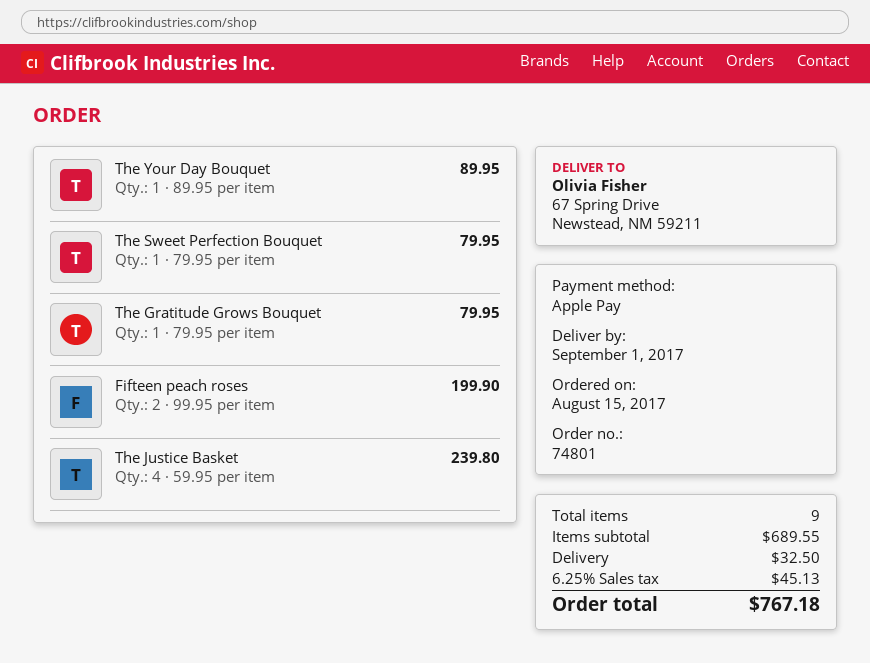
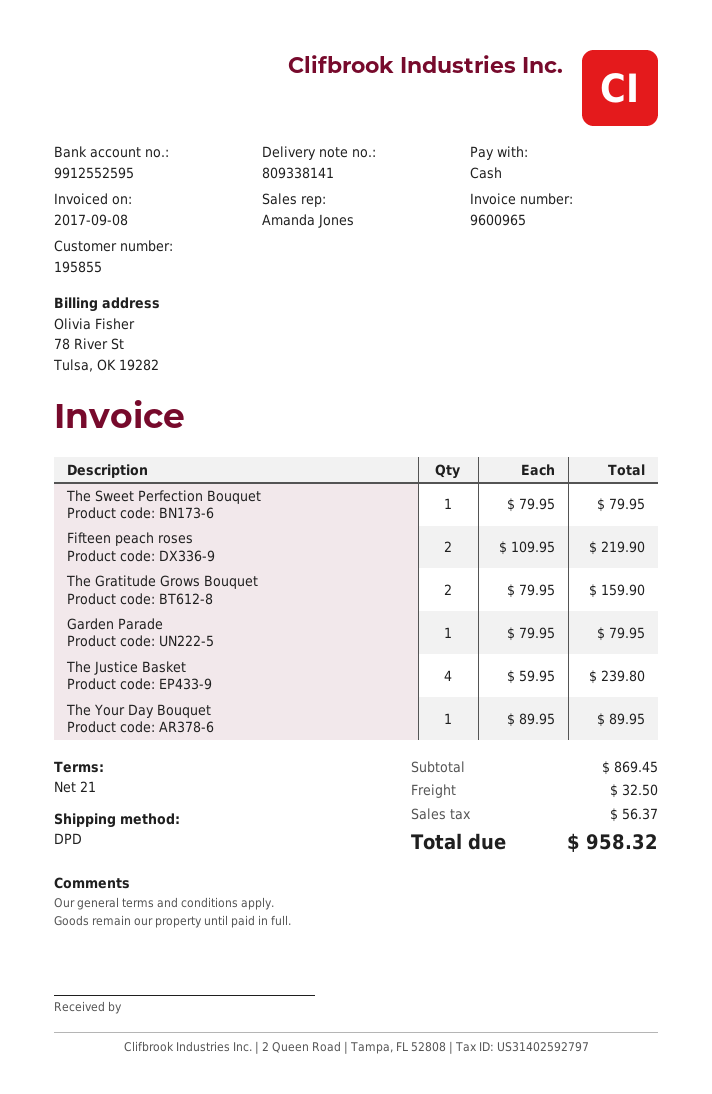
payment method: Apple Pay -> cash
The Gratitude Grows Bouquet: 1 x 79.95 = 79.95 -> 2 x 79.95 = 159.90
Fifteen peach roses: 2 x 99.95 = 199.90 -> 2 x 109.95 = 219.90
Garden Parade: none -> 1 x 79.95 = 79.95
subtotal: 689.55 -> 869.45
tax: 45.13 -> 56.37
total: 767.18 -> 958.32

